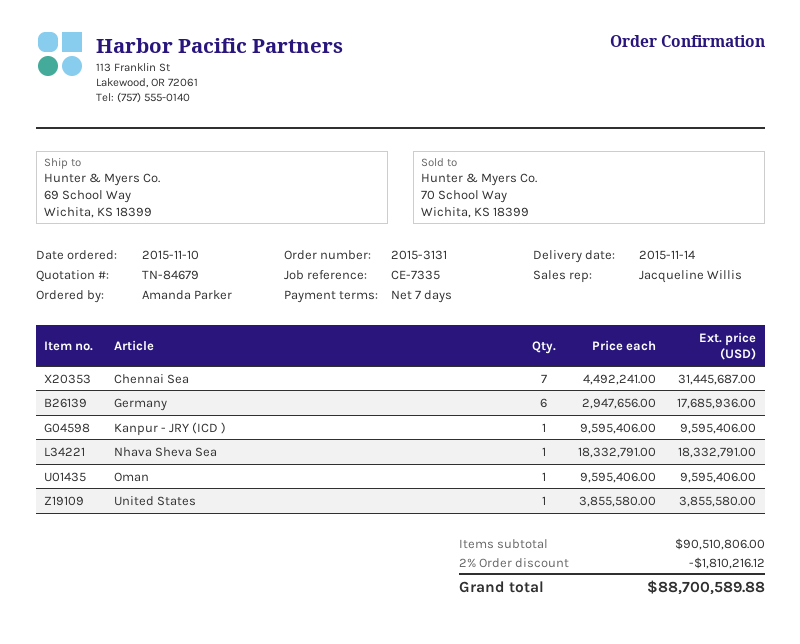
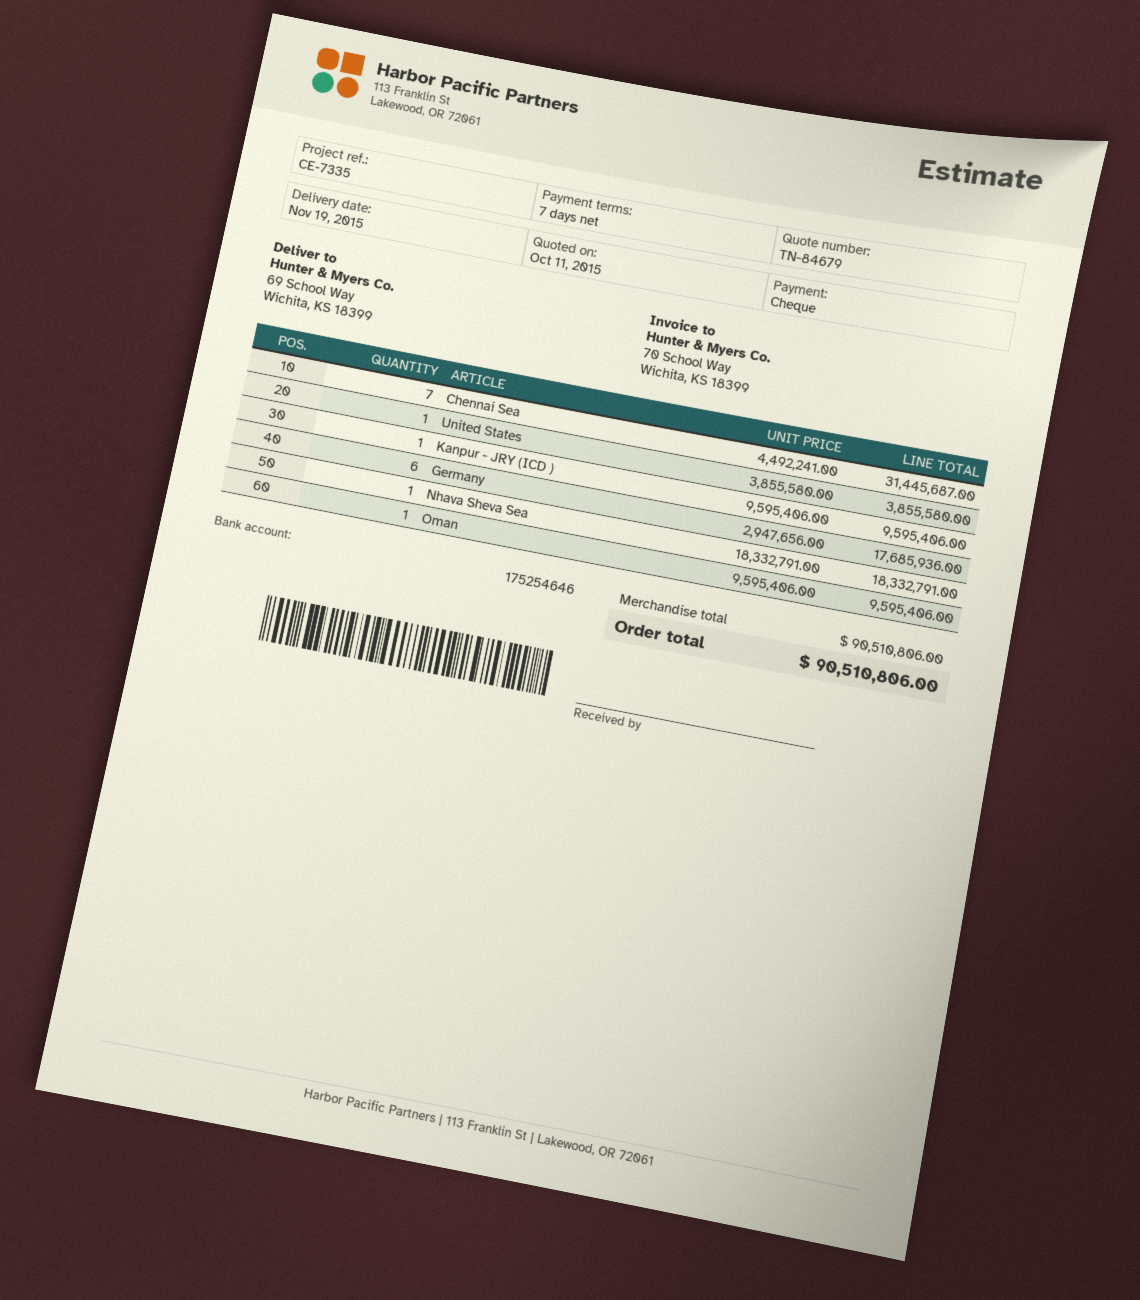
delivery date: 2015-11-14 -> 2015-11-19
discount: 2% = 1810216.12 -> none
total: 88700589.88 -> 90510806.00

